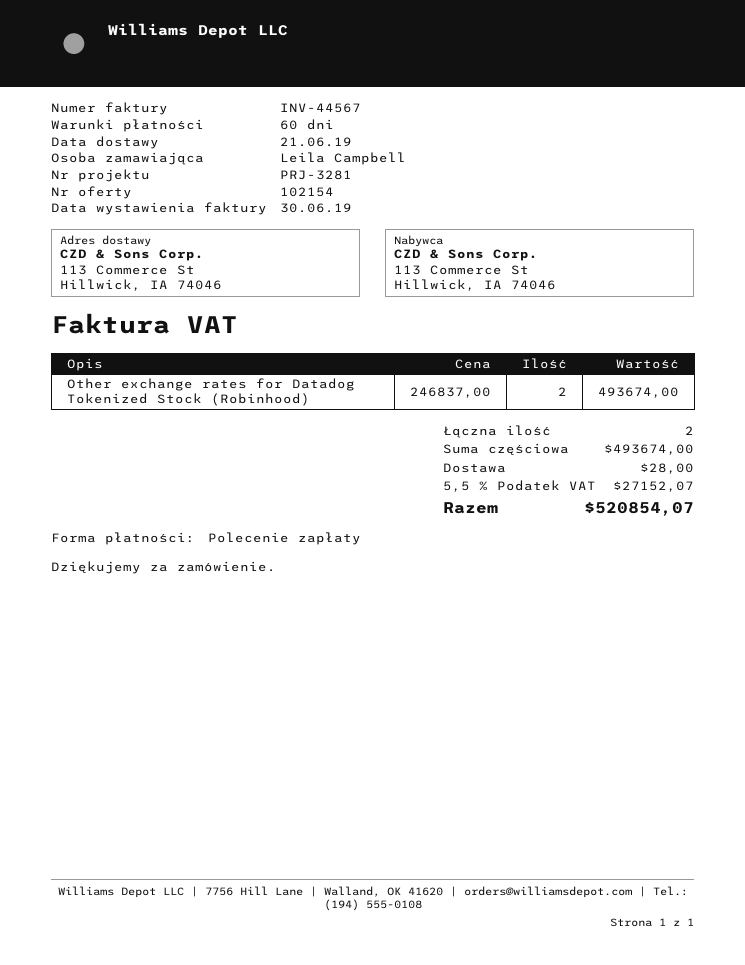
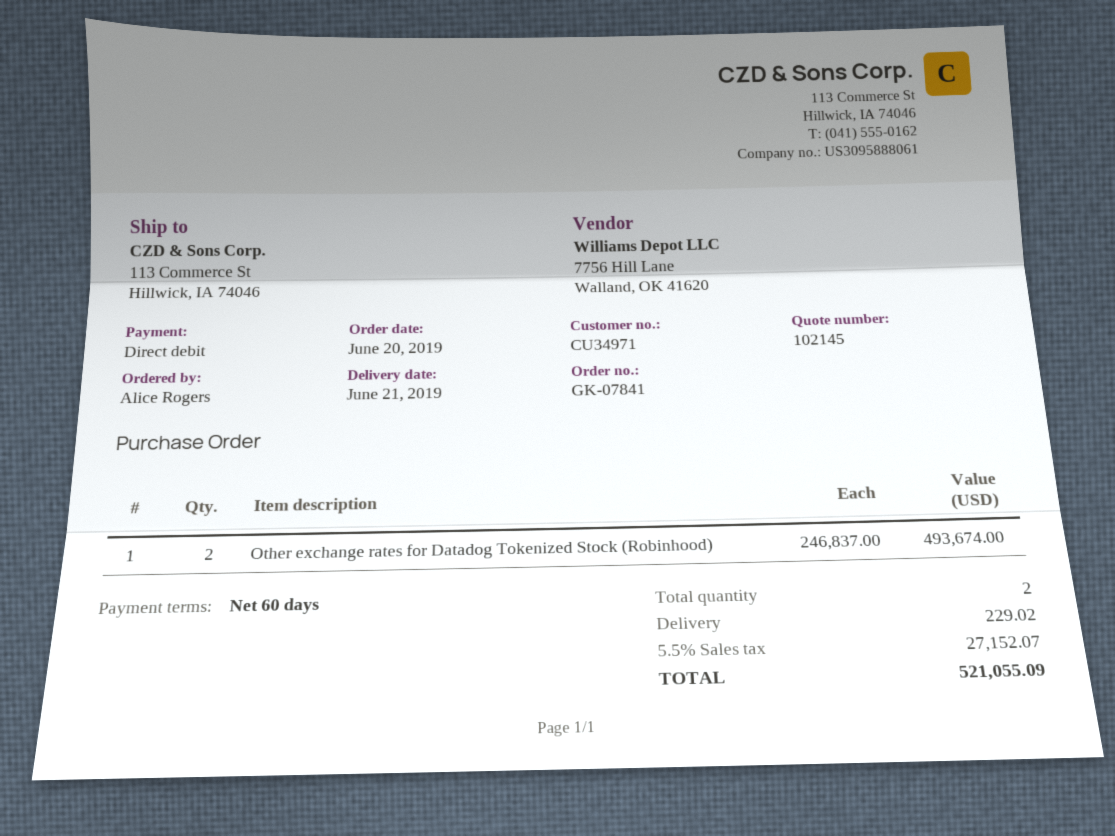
quote number: 102154 -> 102145
ordered by: Leila Campbell -> Alice Rogers
shipping: 28.00 -> 229.02
total: 520854.07 -> 521055.09

